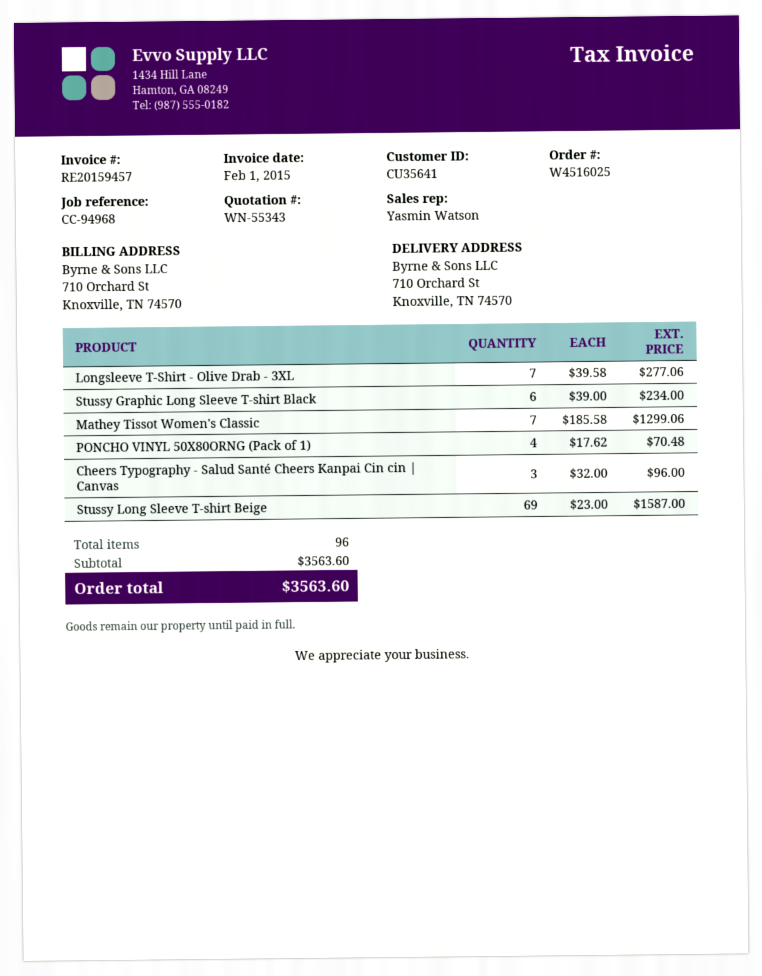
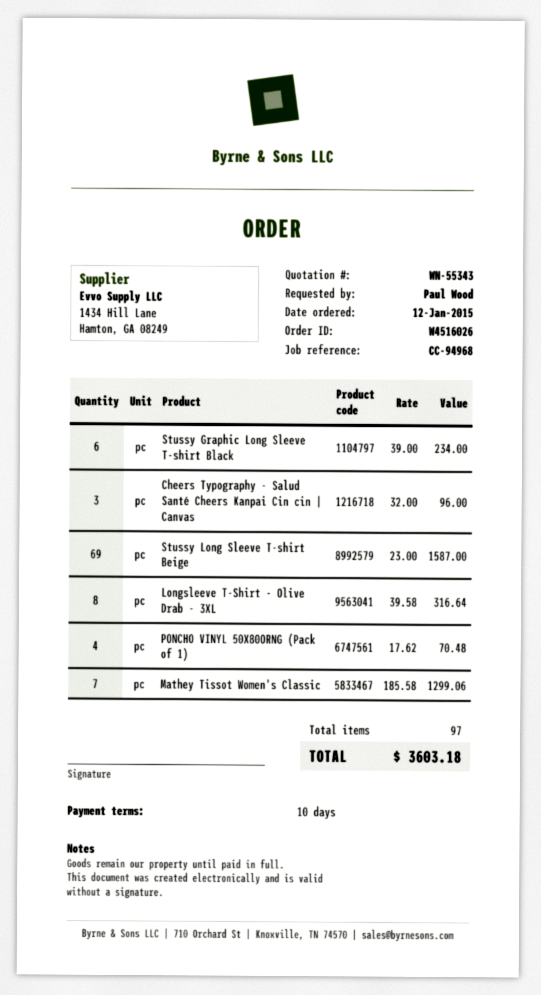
order number: W4516025 -> W4516026
Longsleeve T-Shirt - Olive Drab - 3XL: 7 x 39.58 = 277.06 -> 8 x 39.58 = 316.64
total quantity: 96 -> 97
total: 3563.60 -> 3603.18

